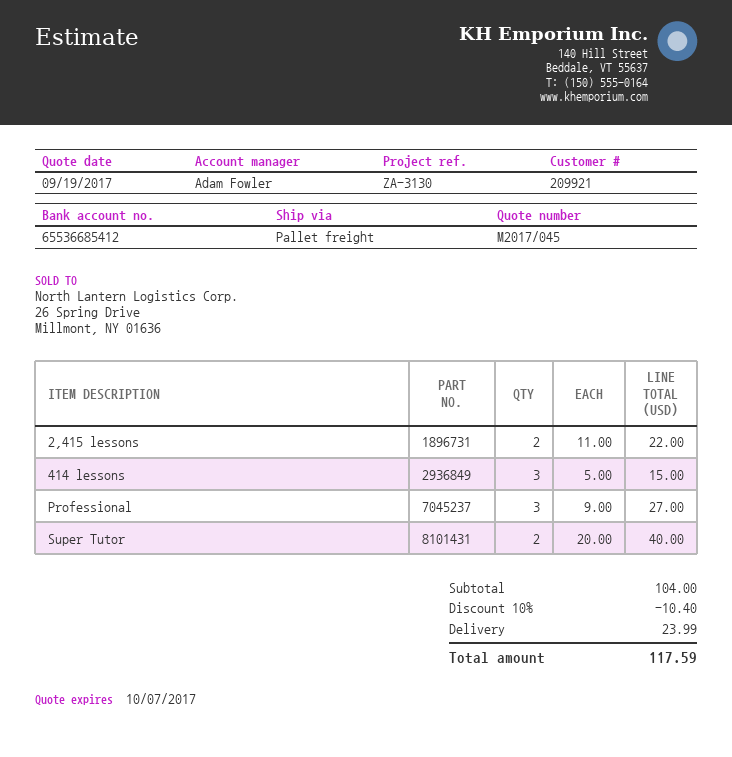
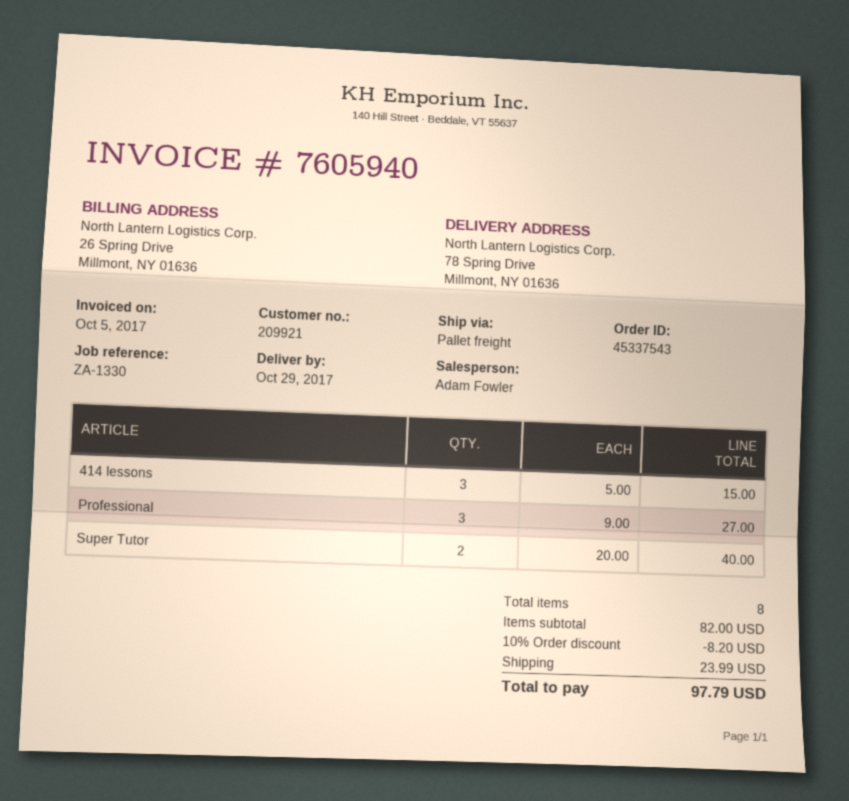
reference: ZA-3130 -> ZA-1330
2,415 lessons: 2 x 11.00 = 22.00 -> none
subtotal: 104.00 -> 82.00
discount: 10% = 10.40 -> 10% = 8.20
total: 117.59 -> 97.79

